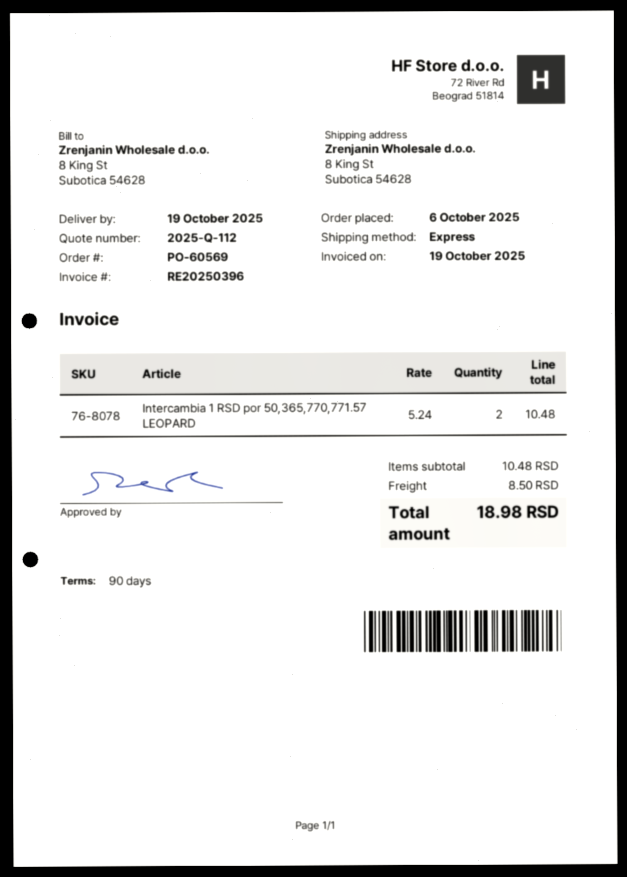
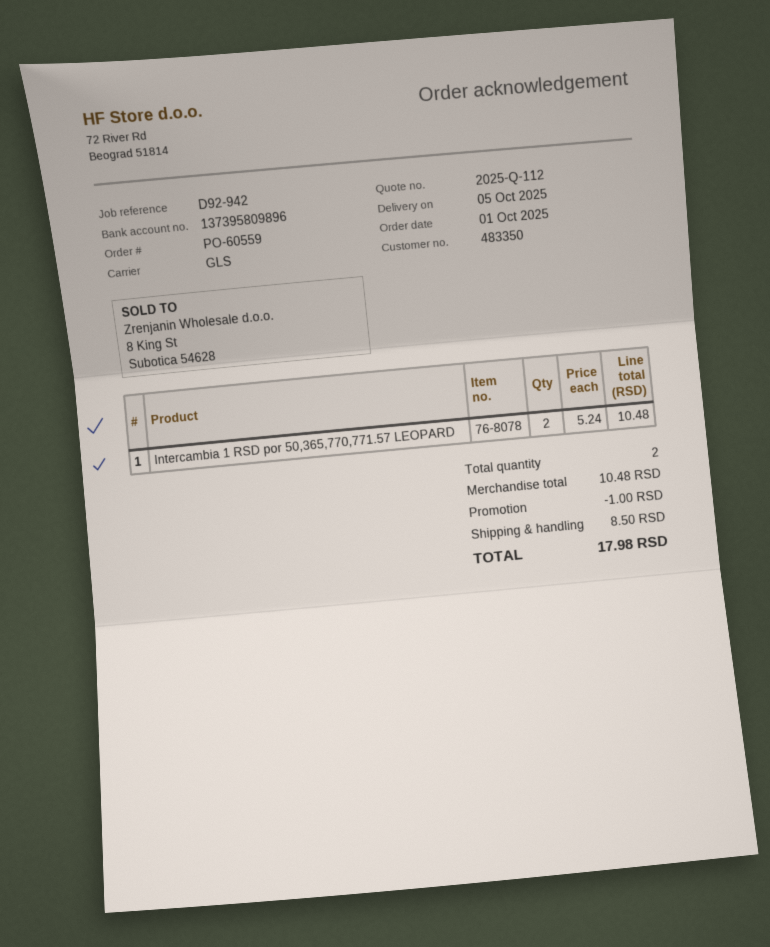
order number: PO-60569 -> PO-60559
order date: 2025-10-06 -> 2025-10-01
delivery date: 2025-10-19 -> 2025-10-05
shipping method: express -> GLS
discount: none -> 1.00
total: 18.98 -> 17.98

